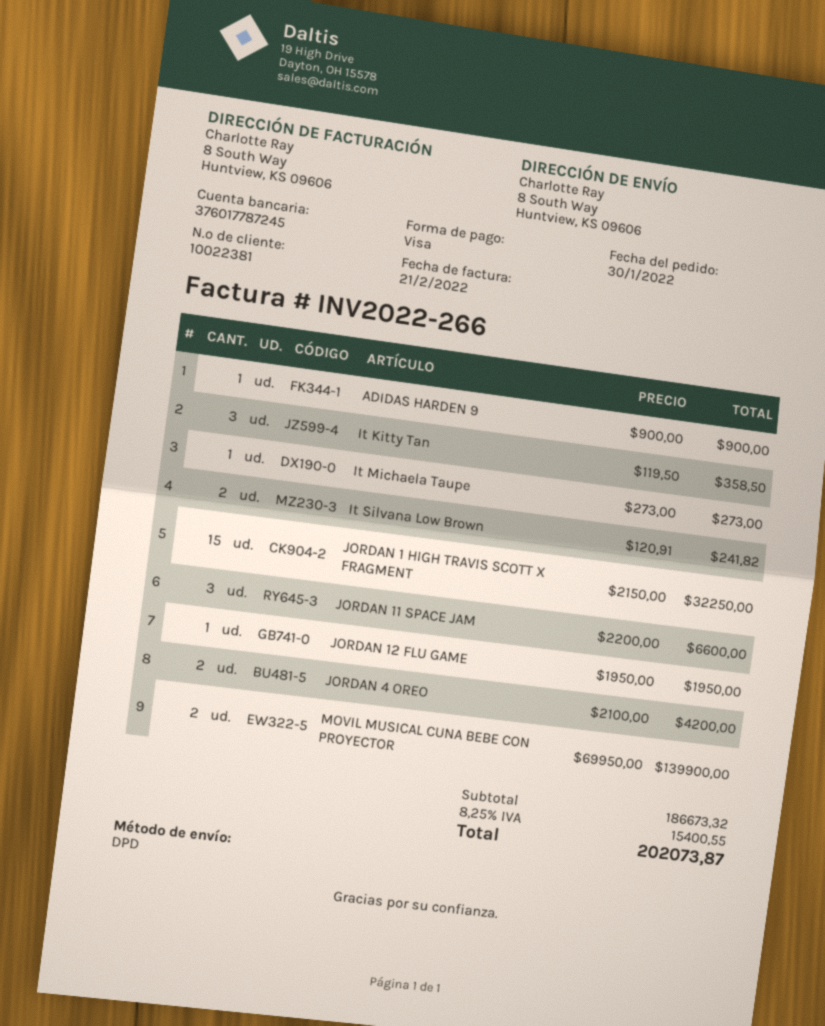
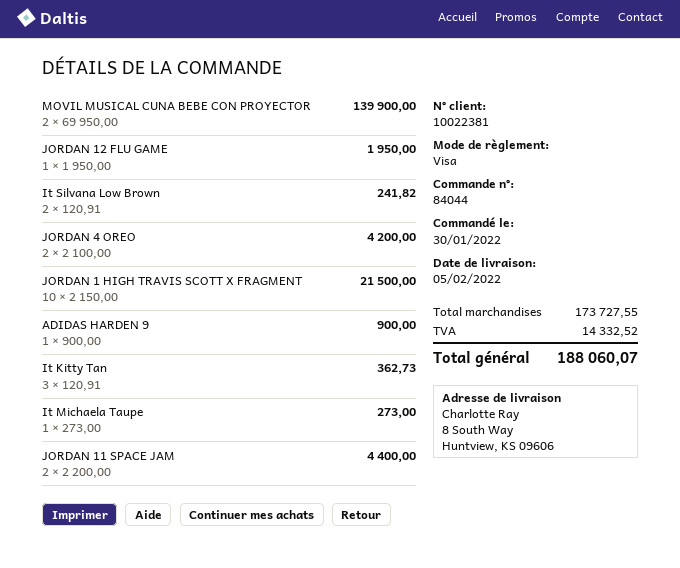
It Kitty Tan: 3 x 119.50 = 358.50 -> 3 x 120.91 = 362.73
JORDAN 1 HIGH TRAVIS SCOTT X FRAGMENT: 15 x 2150.00 = 32250.00 -> 10 x 2150.00 = 21500.00
JORDAN 11 SPACE JAM: 3 x 2200.00 = 6600.00 -> 2 x 2200.00 = 4400.00
subtotal: 186673.32 -> 173727.55
tax: 15400.55 -> 14332.52
total: 202073.87 -> 188060.07

